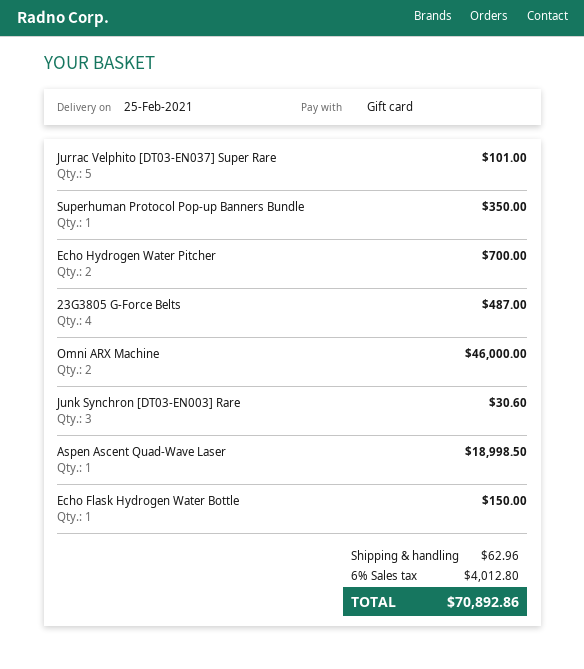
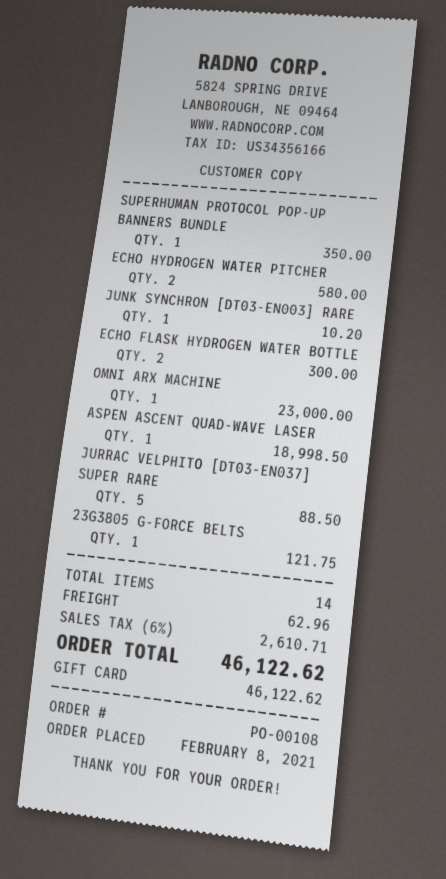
Jurrac Velphito [DT03-EN037] Super Rare: 5 for 101.00 -> 5 for 88.50
Echo Hydrogen Water Pitcher: 2 for 700.00 -> 2 for 580.00
23G3805 G-Force Belts: 4 for 487.00 -> 1 for 121.75
Omni ARX Machine: 2 for 46000.00 -> 1 for 23000.00
Junk Synchron [DT03-EN003] Rare: 3 for 30.60 -> 1 for 10.20
Echo Flask Hydrogen Water Bottle: 1 for 150.00 -> 2 for 300.00
tax: 6% = 4012.80 -> 6% = 2610.71
total: 70892.86 -> 46122.62

